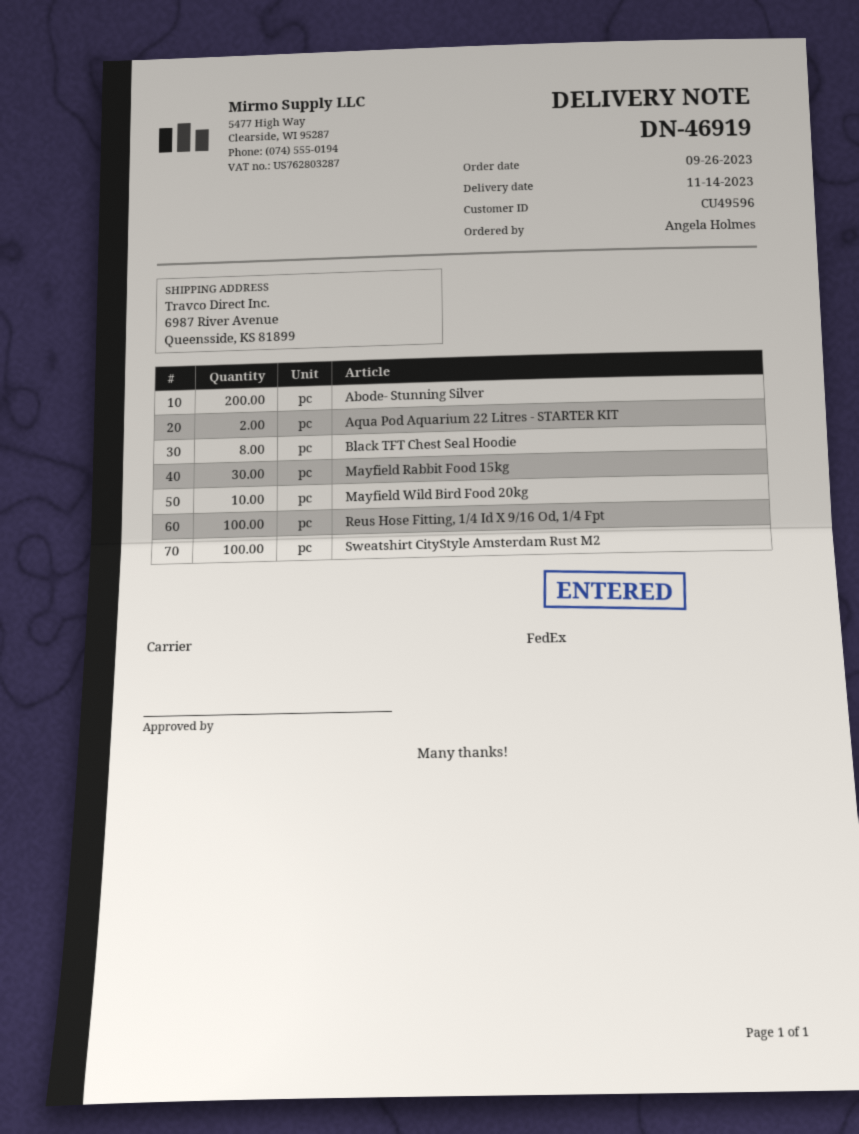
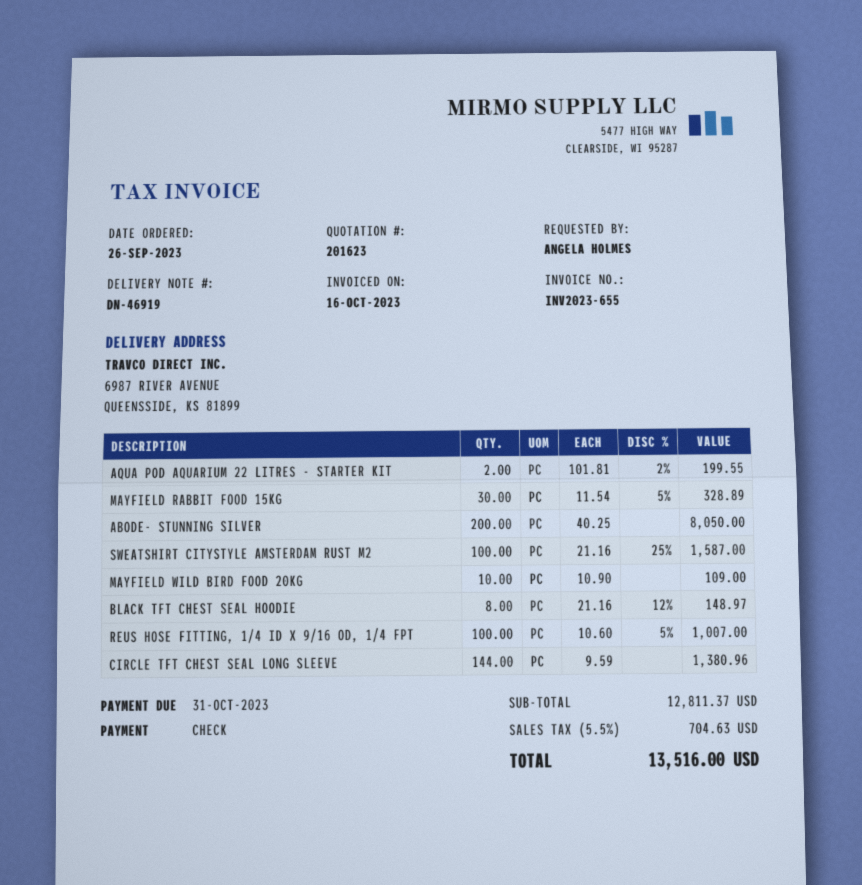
CIRCLE TFT CHEST SEAL LONG SLEEVE: none -> 144

